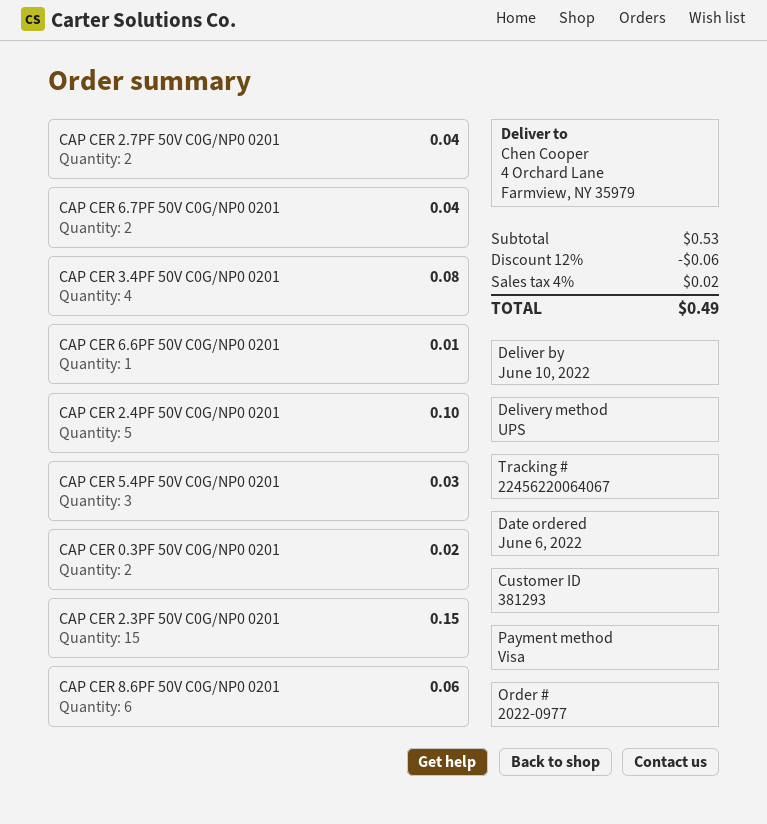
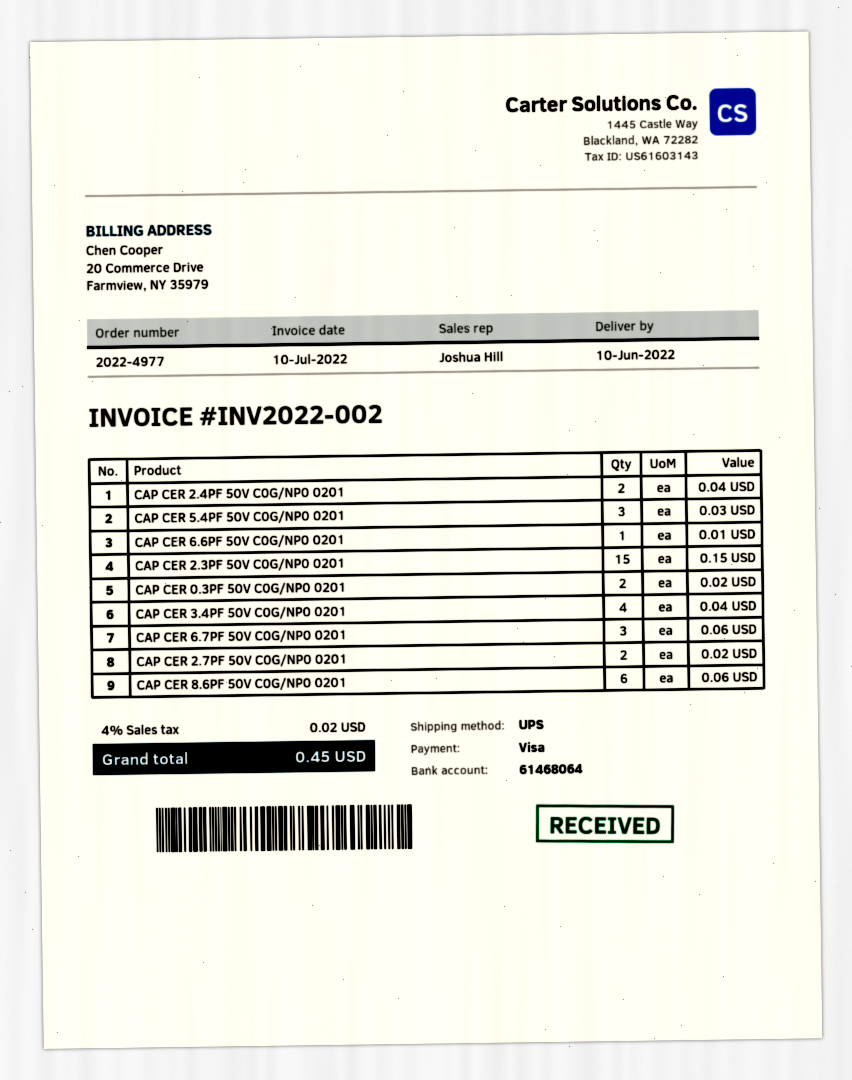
order number: 2022-0977 -> 2022-4977
CAP CER 2.7PF 50V C0G/NP0 0201: 2 for 0.04 -> 2 for 0.02
CAP CER 6.7PF 50V C0G/NP0 0201: 2 for 0.04 -> 3 for 0.06
CAP CER 3.4PF 50V C0G/NP0 0201: 4 for 0.08 -> 4 for 0.04
CAP CER 2.4PF 50V C0G/NP0 0201: 5 for 0.10 -> 2 for 0.04
discount: 12% = 0.06 -> none
total: 0.49 -> 0.45

